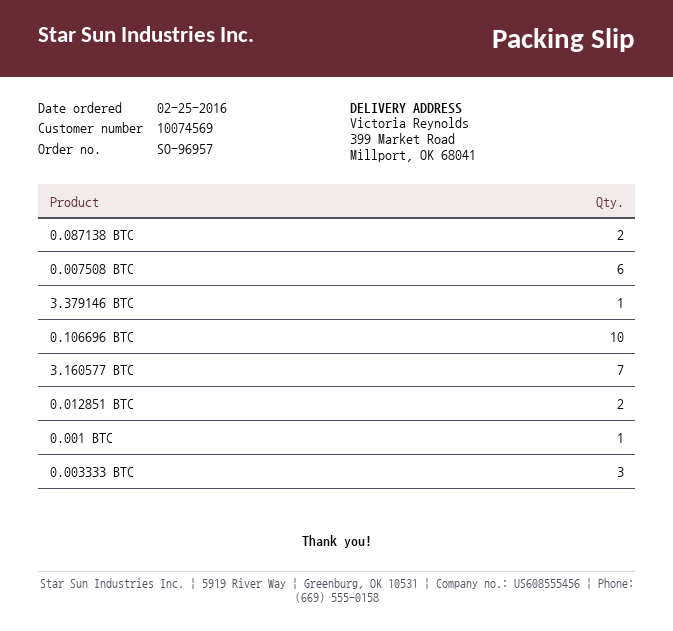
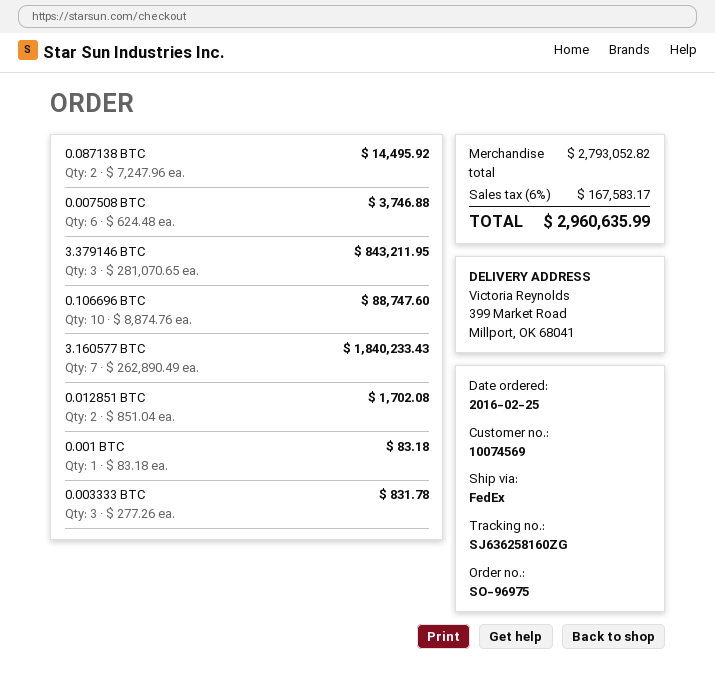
order number: SO-96957 -> SO-96975
3.379146 BTC: 1 -> 3

